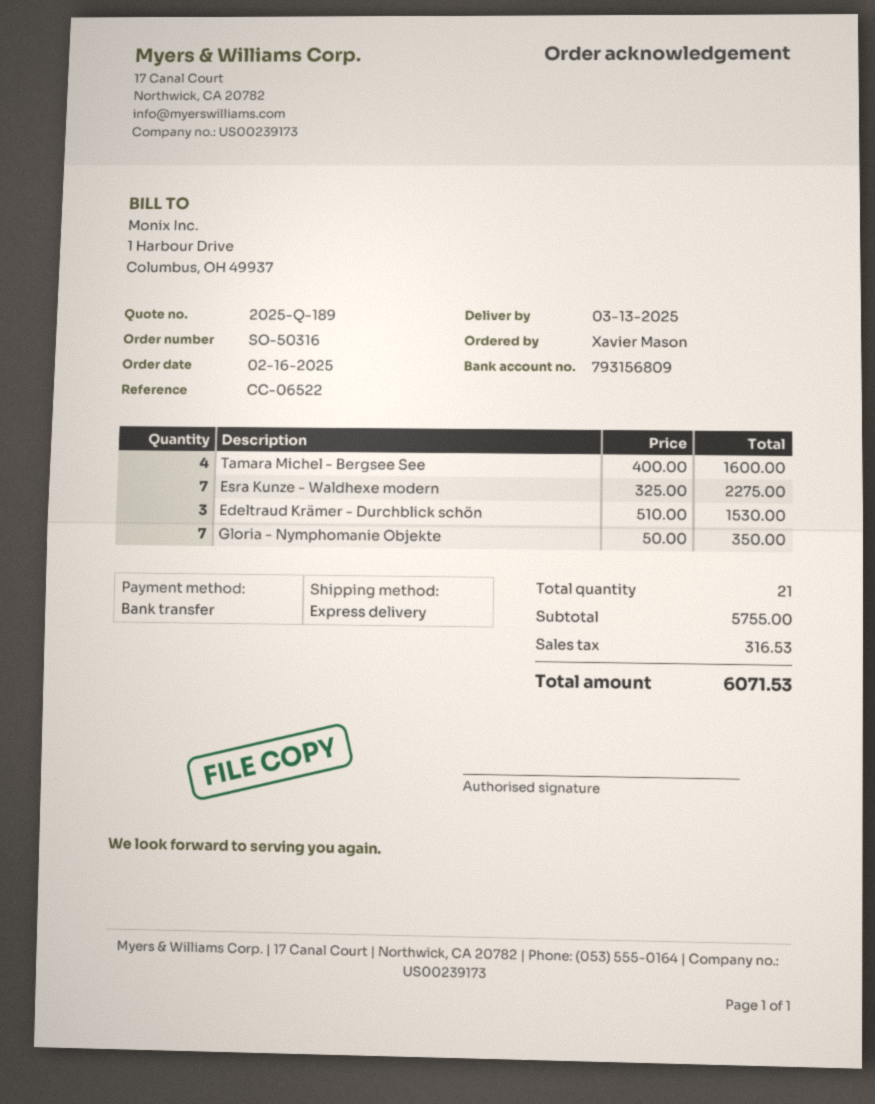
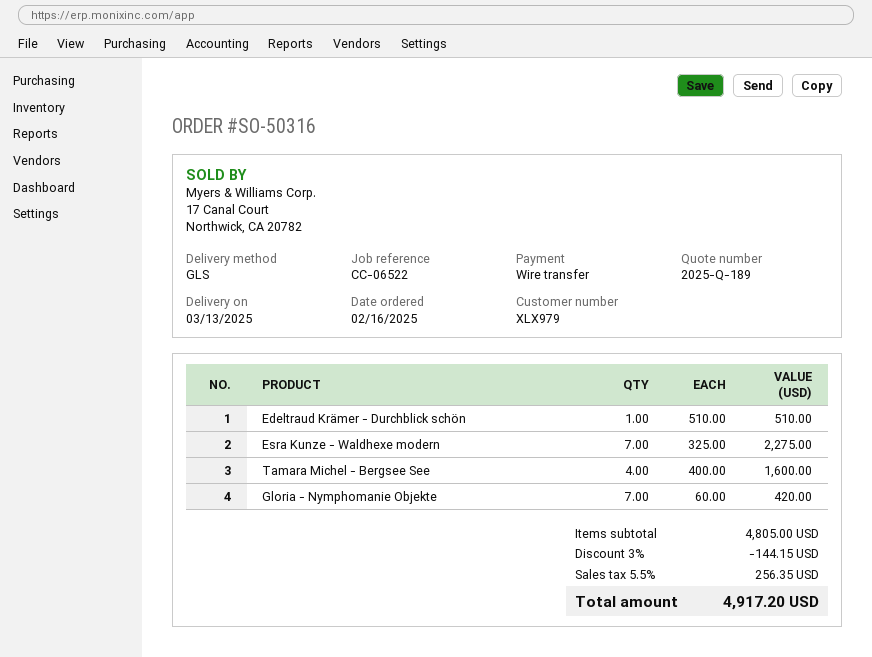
shipping method: express -> GLS
Edeltraud Krämer - Durchblick schön: 3 x 510.00 = 1530.00 -> 1 x 510.00 = 510.00
Gloria - Nymphomanie Objekte: 7 x 50.00 = 350.00 -> 7 x 60.00 = 420.00
subtotal: 5755.00 -> 4805.00
discount: none -> 3% = 144.15
tax: 316.53 -> 256.35
total: 6071.53 -> 4917.20

